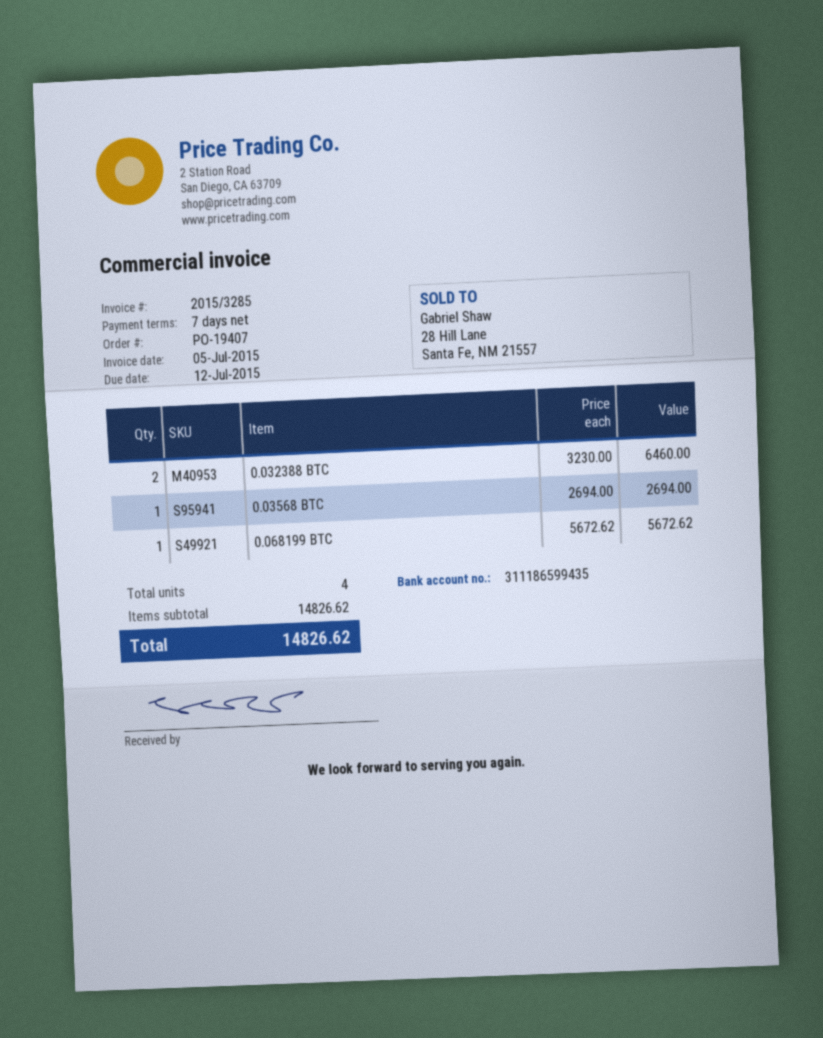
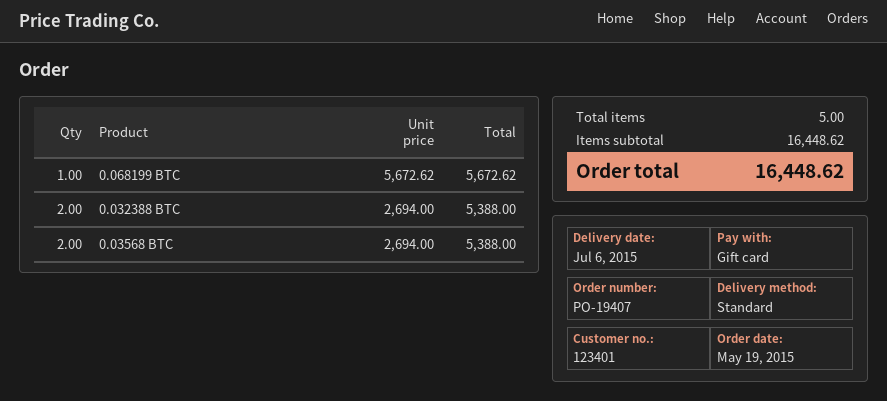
0.032388 BTC: 2 x 3230.00 = 6460.00 -> 2 x 2694.00 = 5388.00
0.03568 BTC: 1 x 2694.00 = 2694.00 -> 2 x 2694.00 = 5388.00
total quantity: 4 -> 5
subtotal: 14826.62 -> 16448.62
total: 14826.62 -> 16448.62

